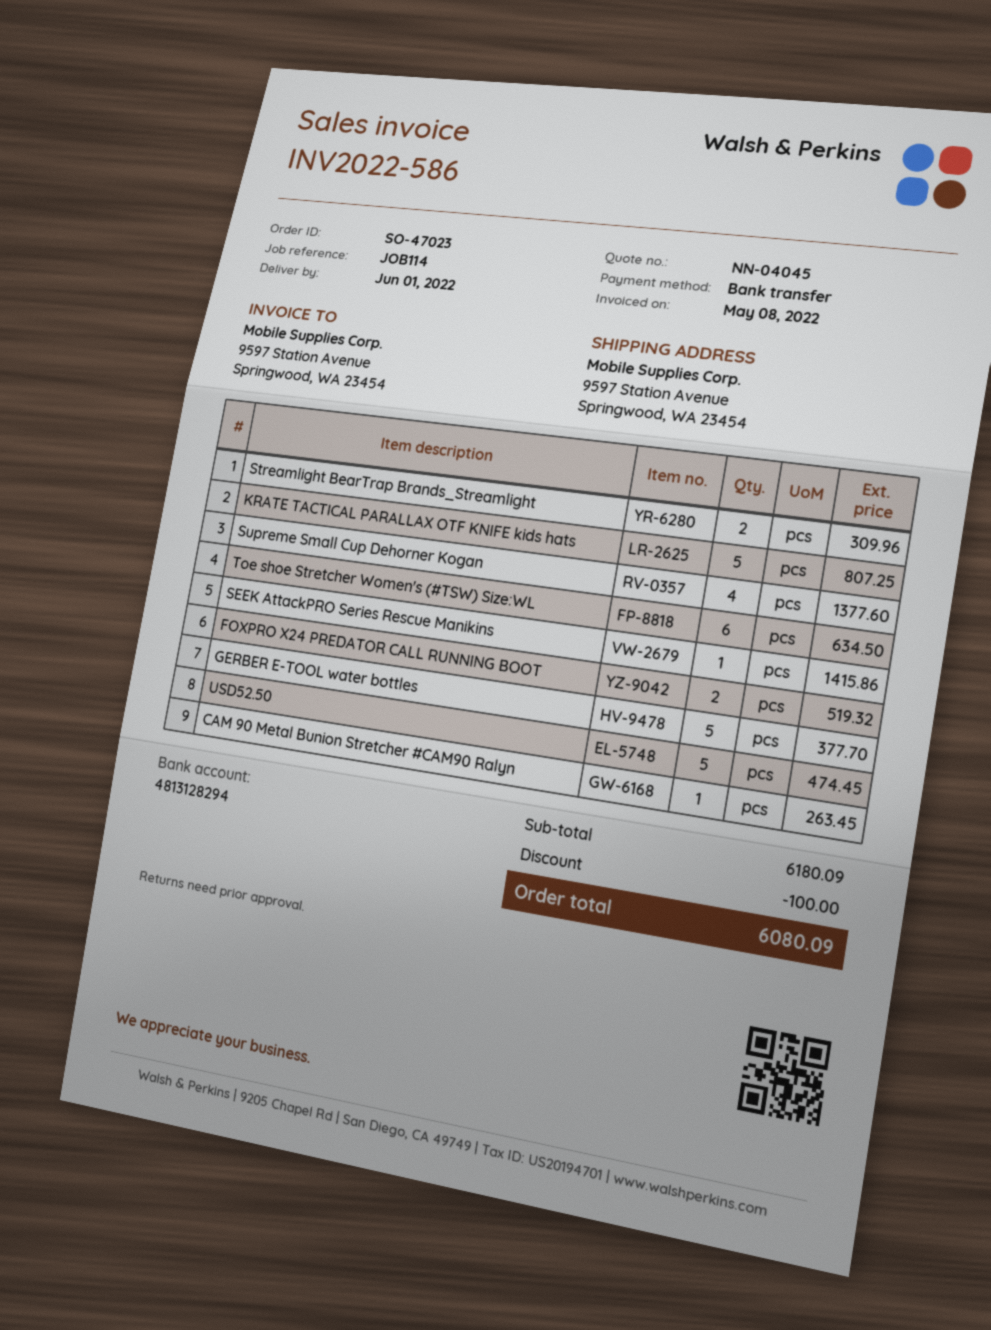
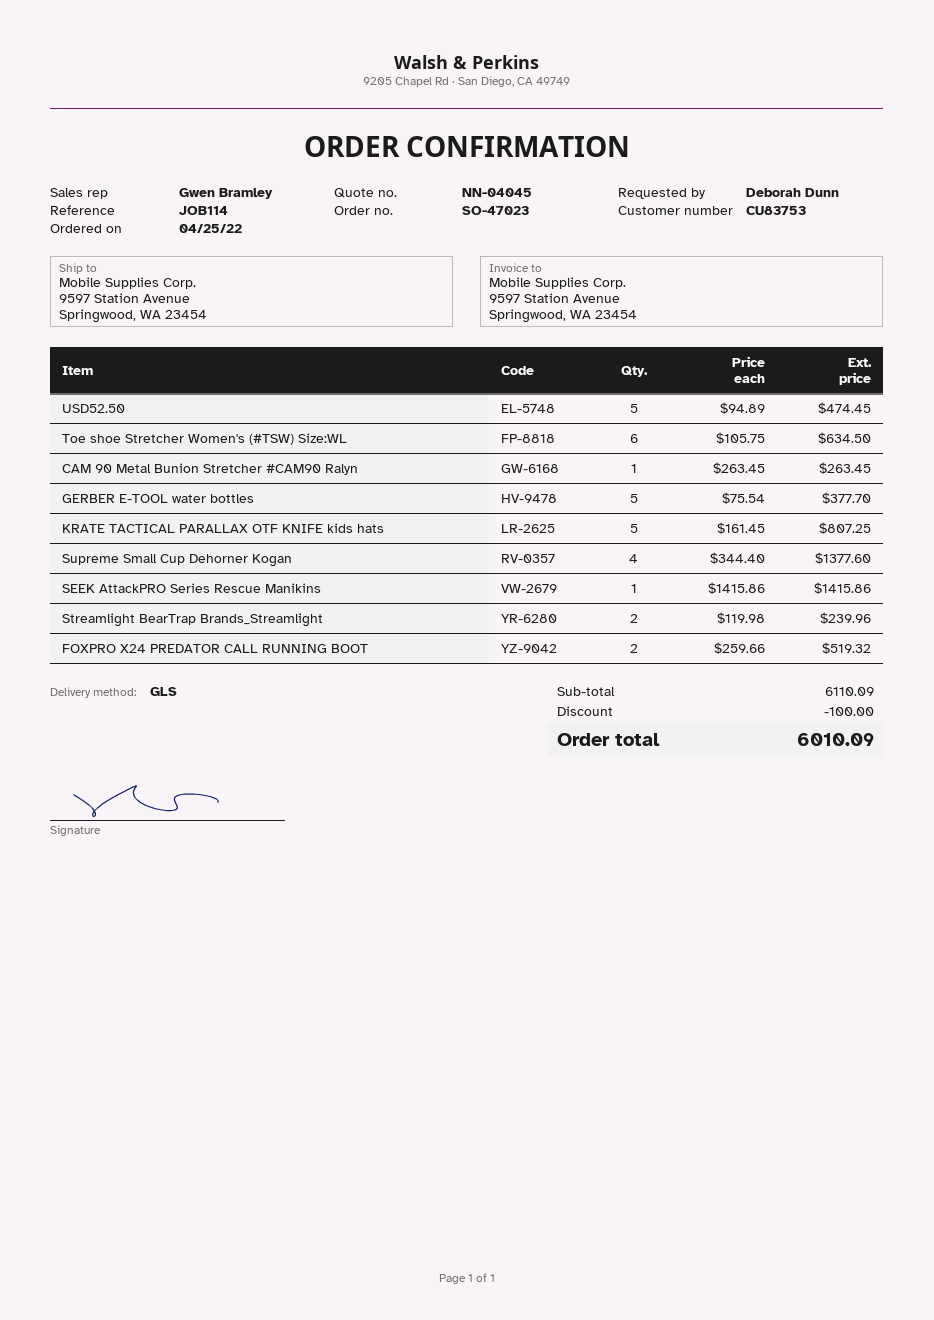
Streamlight BearTrap Brands_Streamlight: 2 for 309.96 -> 2 for 239.96
subtotal: 6180.09 -> 6110.09
total: 6080.09 -> 6010.09

